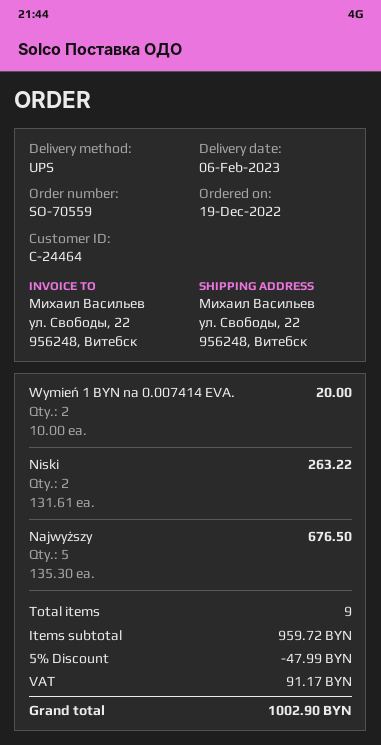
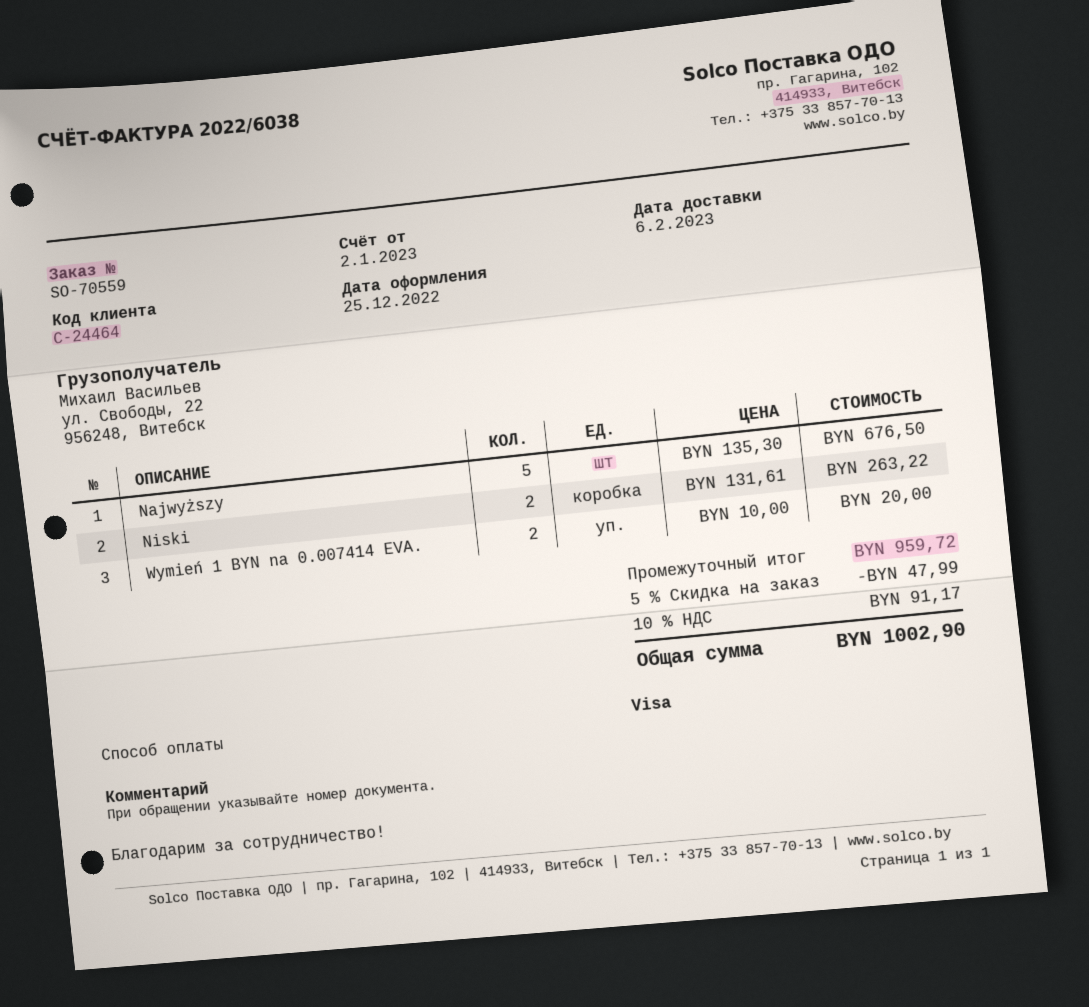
order date: 2022-12-19 -> 2022-12-25

